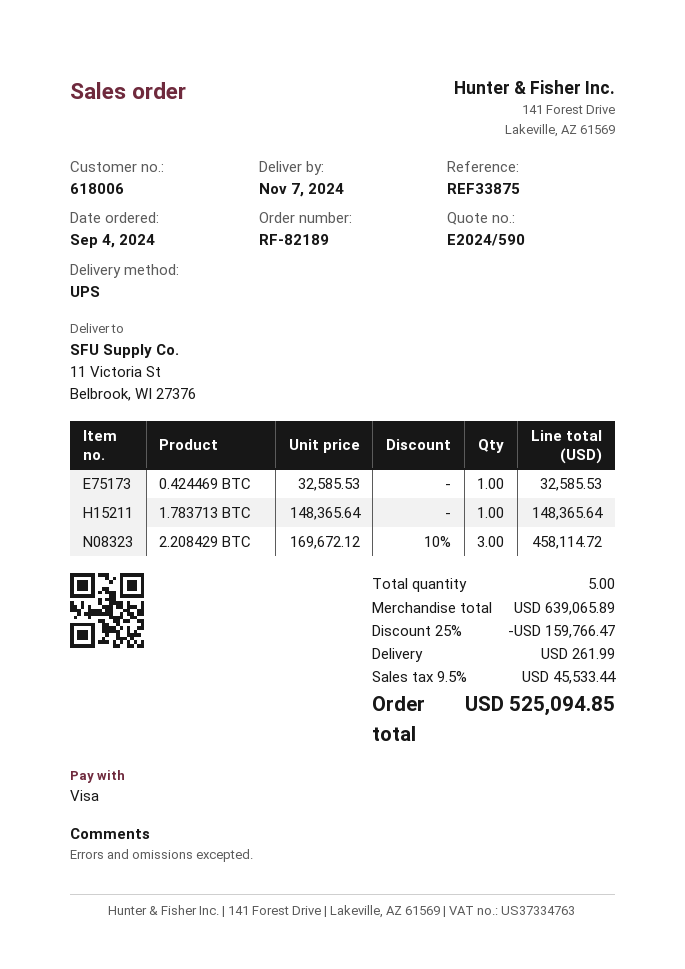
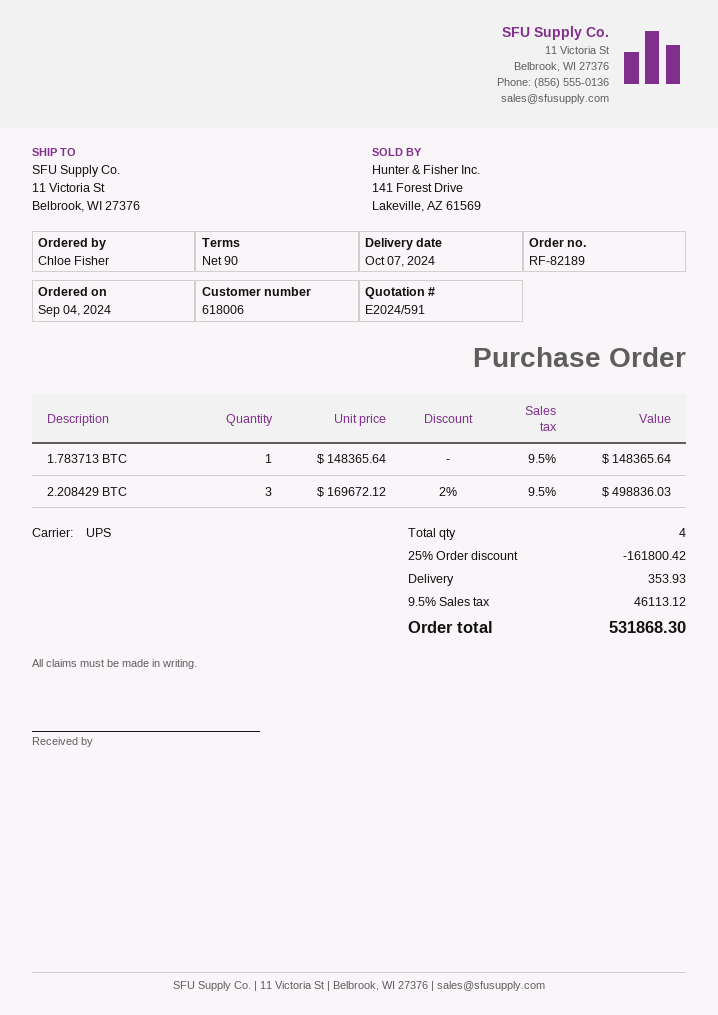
quote number: E2024/590 -> E2024/591
delivery date: 2024-11-07 -> 2024-10-07
0.424469 BTC: 1 x 32585.53 = 32585.53 -> none
2.208429 BTC: 3 x 169672.12 - 10% = 458114.72 -> 3 x 169672.12 - 2% = 498836.03
total quantity: 5 -> 4
discount: 25% = 159766.47 -> 25% = 161800.42
shipping: 261.99 -> 353.93
tax: 9.5% = 45533.44 -> 9.5% = 46113.12
total: 525094.85 -> 531868.30

